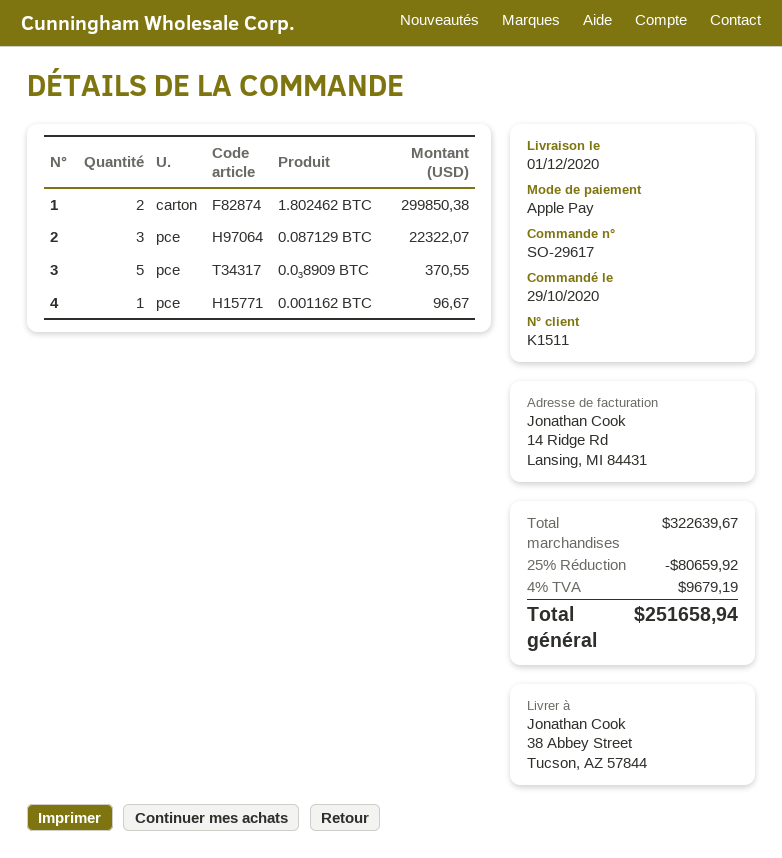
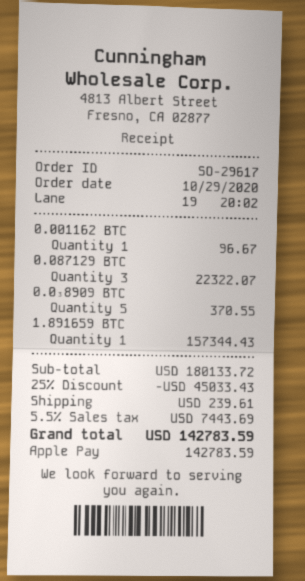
1.802462 BTC: 2 for 299850.38 -> none
1.891659 BTC: none -> 1 for 157344.43
subtotal: 322639.67 -> 180133.72
discount: 25% = 80659.92 -> 25% = 45033.43
shipping: none -> 239.61
tax: 4% = 9679.19 -> 5.5% = 7443.69
total: 251658.94 -> 142783.59

